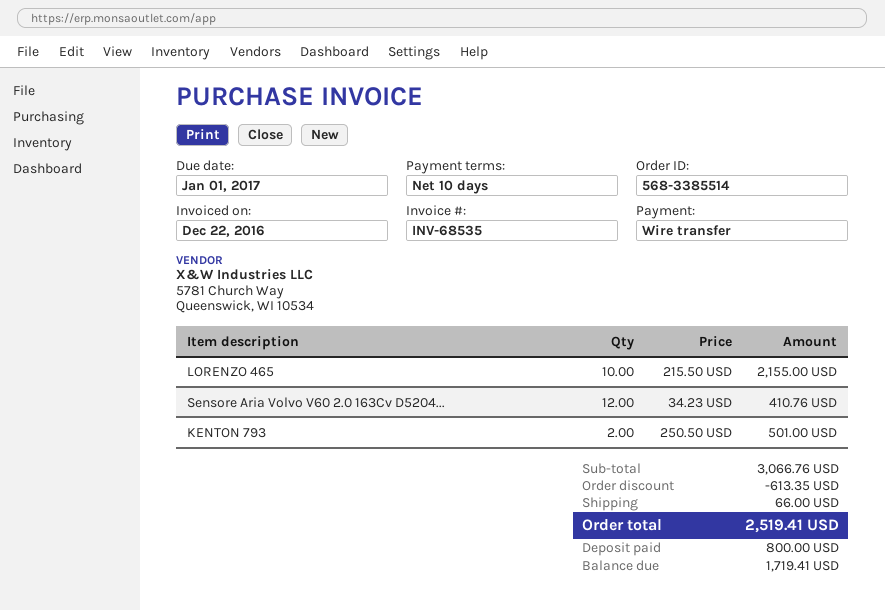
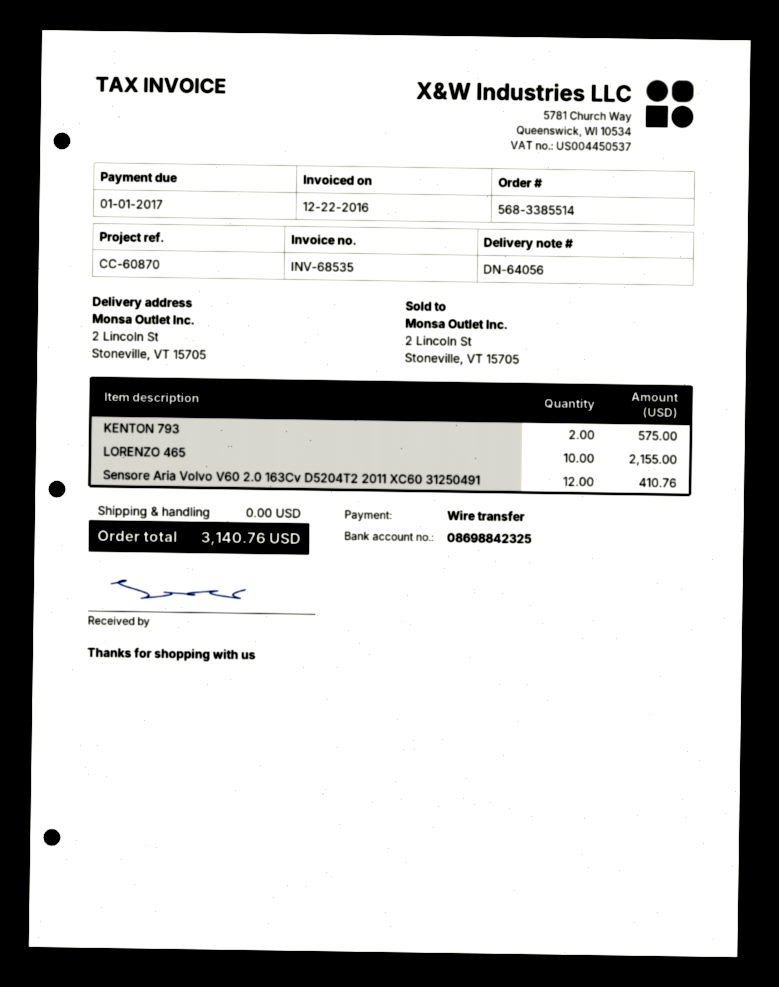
KENTON 793: 2 for 501.00 -> 2 for 575.00
discount: 613.35 -> none
shipping: 66.00 -> 0.00
total: 2519.41 -> 3140.76

